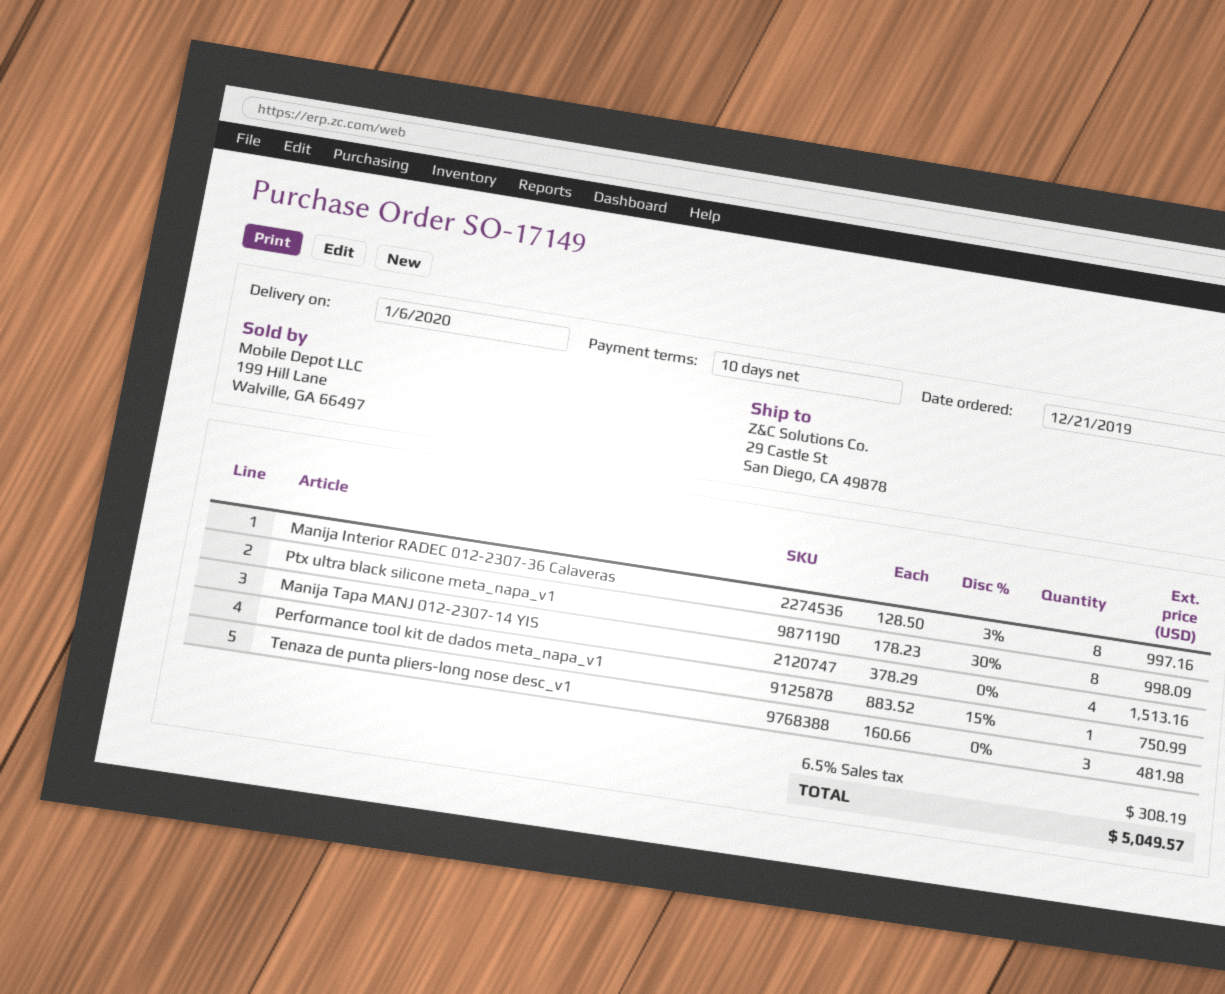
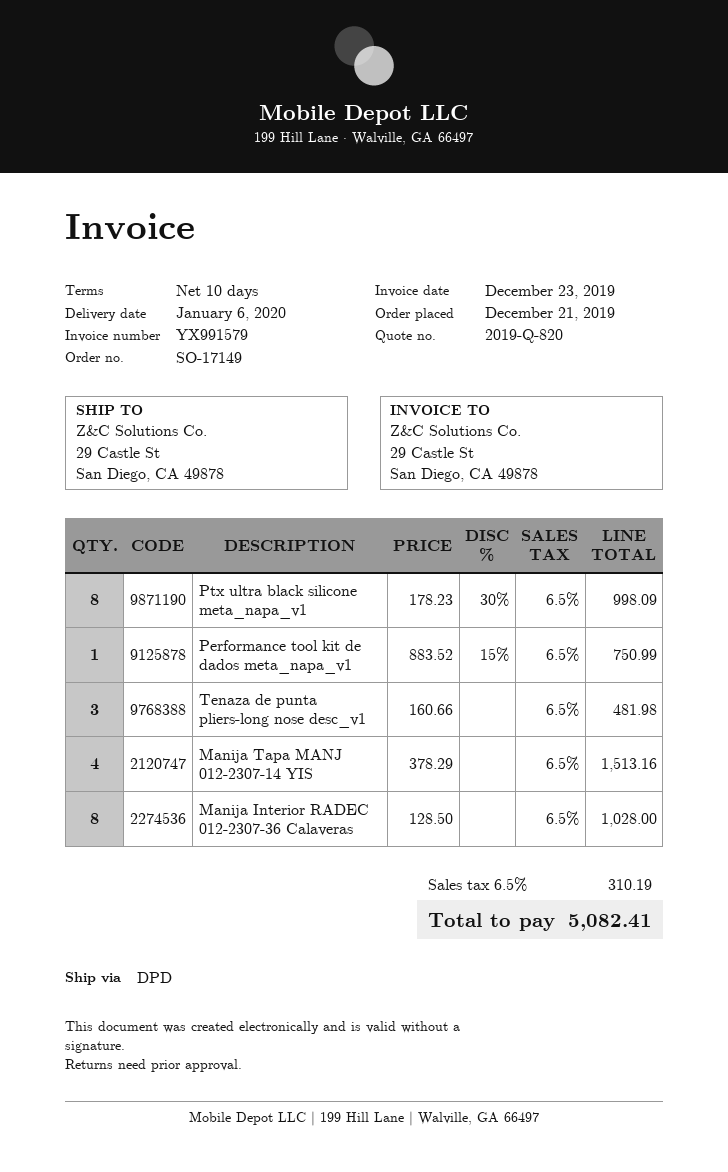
Manija Interior RADEC 012-2307-36 Calaveras: 8 x 128.50 - 3% = 997.16 -> 8 x 128.50 = 1028.00
tax: 6.5% = 308.19 -> 6.5% = 310.19
total: 5049.57 -> 5082.41

